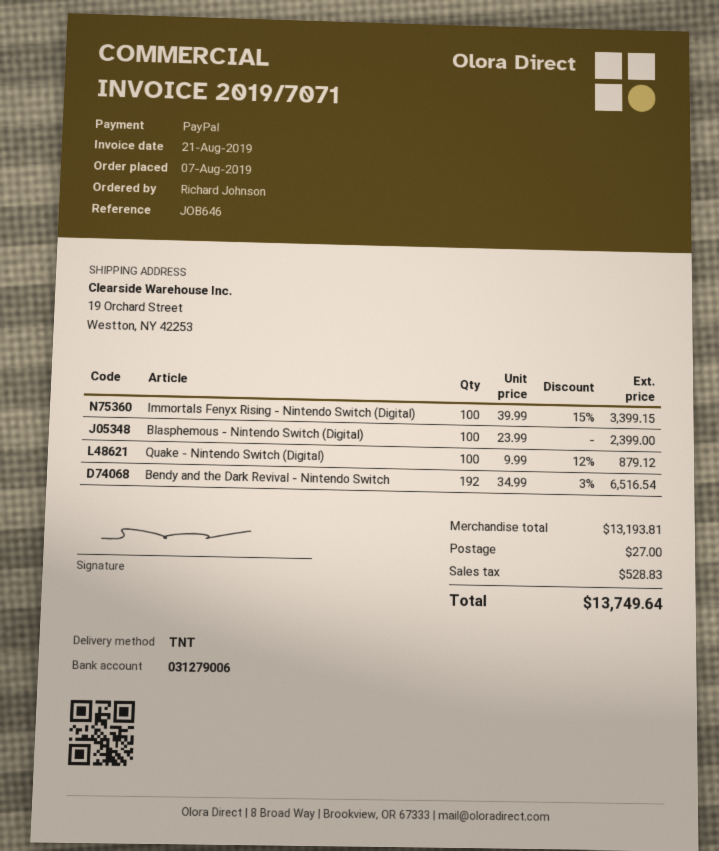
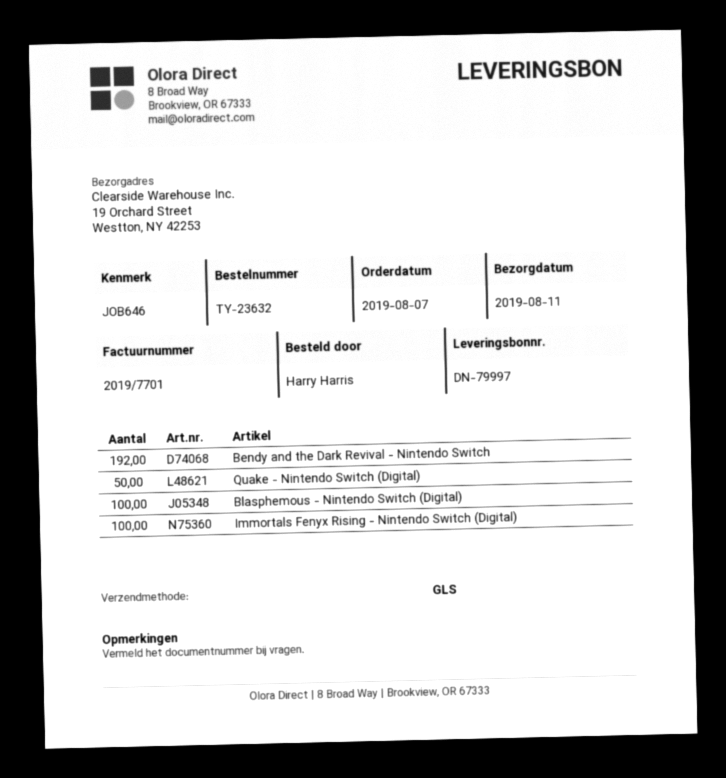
invoice number: 2019/7071 -> 2019/7701
ordered by: Richard Johnson -> Harry Harris
shipping method: TNT -> GLS
Quake - Nintendo Switch (Digital): 100 -> 50

